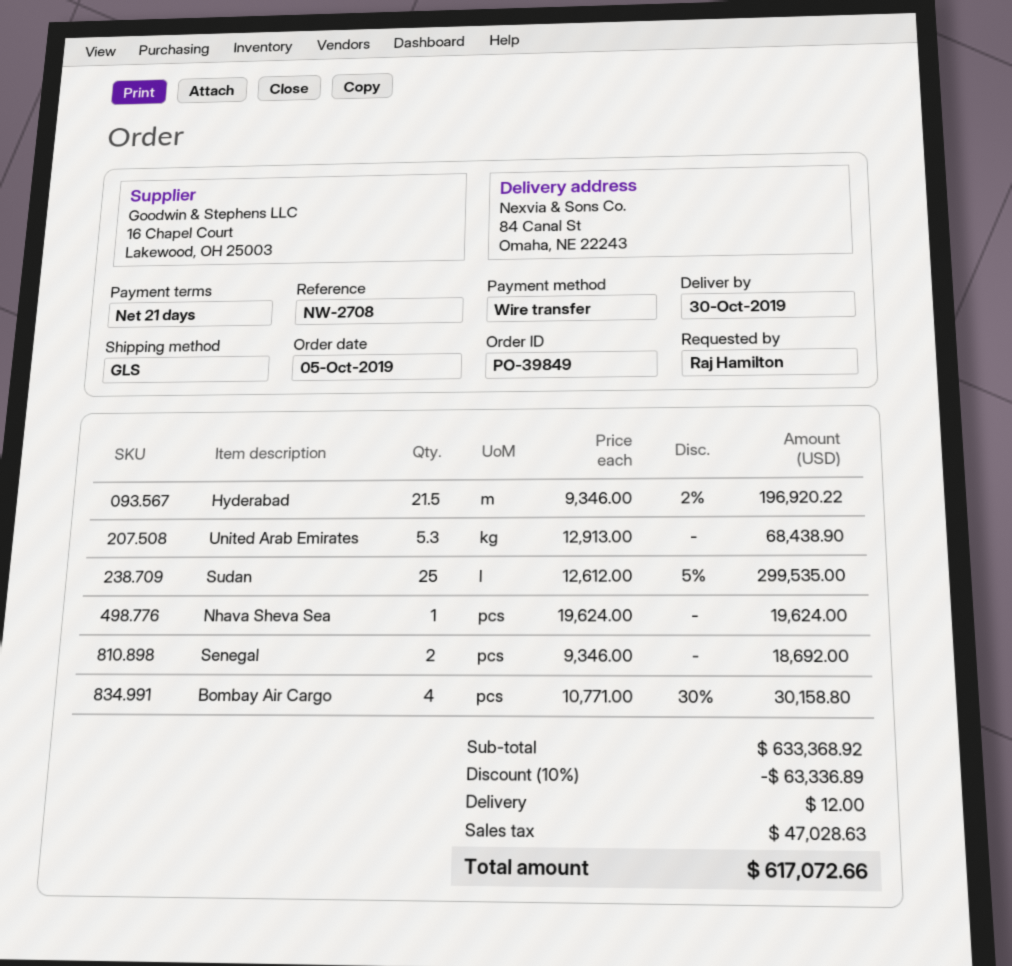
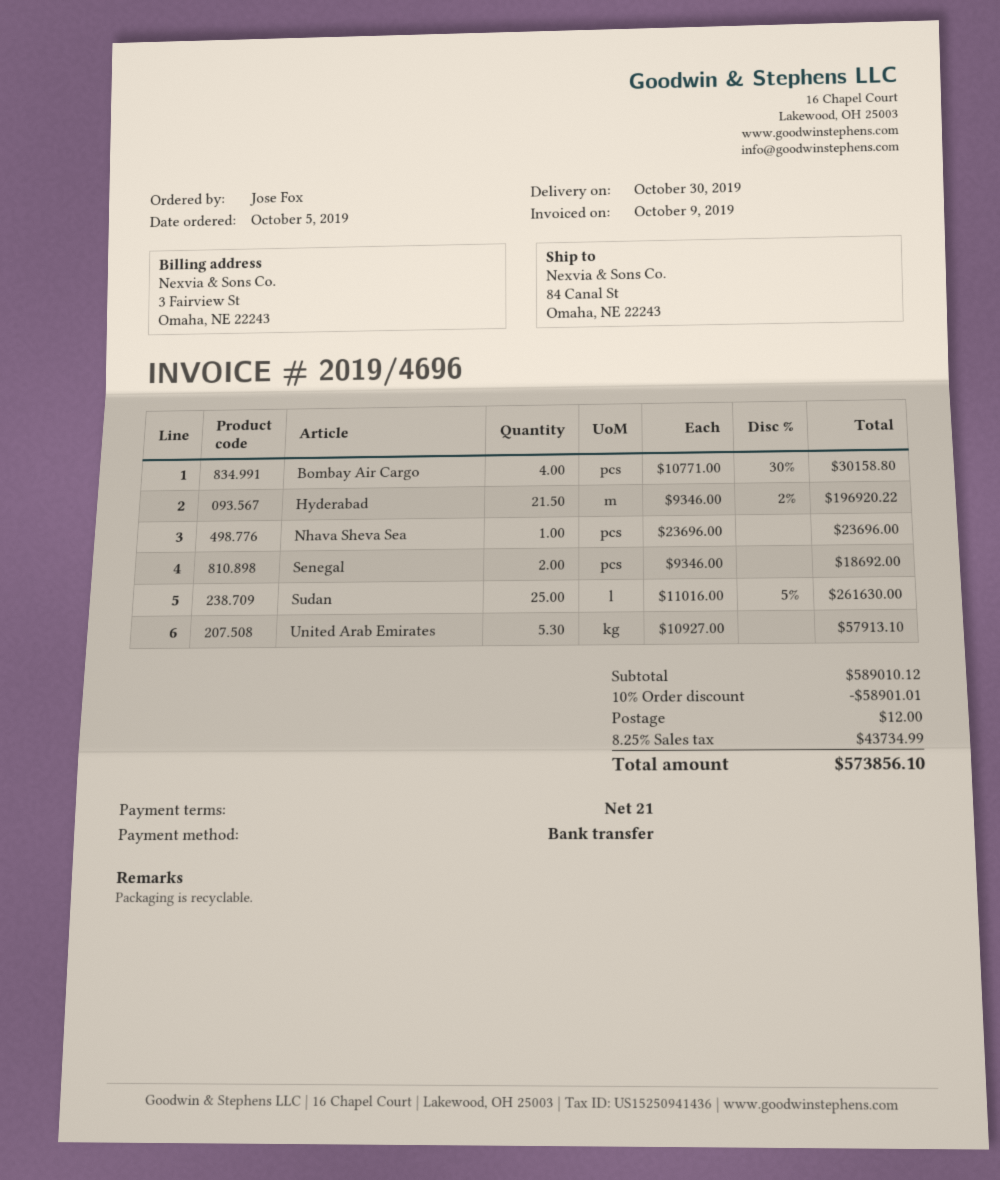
ordered by: Raj Hamilton -> Jose Fox
United Arab Emirates: 5.3 x 12913.00 = 68438.90 -> 5.3 x 10927.00 = 57913.10
Sudan: 25 x 12612.00 - 5% = 299535.00 -> 25 x 11016.00 - 5% = 261630.00
Nhava Sheva Sea: 1 x 19624.00 = 19624.00 -> 1 x 23696.00 = 23696.00
subtotal: 633368.92 -> 589010.12
discount: 10% = 63336.89 -> 10% = 58901.01
tax: 47028.63 -> 43734.99
total: 617072.66 -> 573856.10

